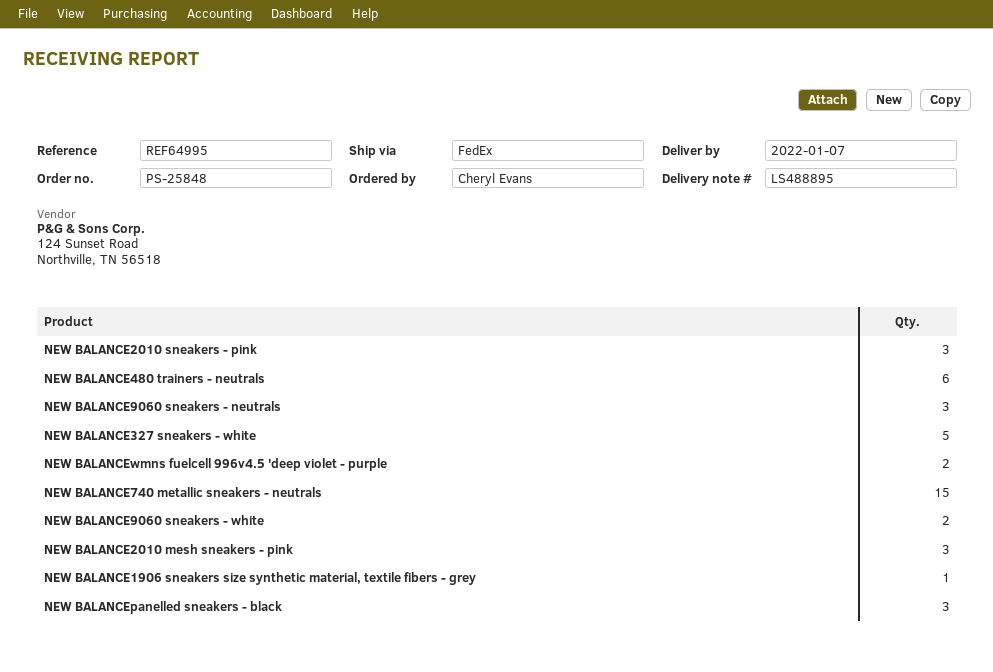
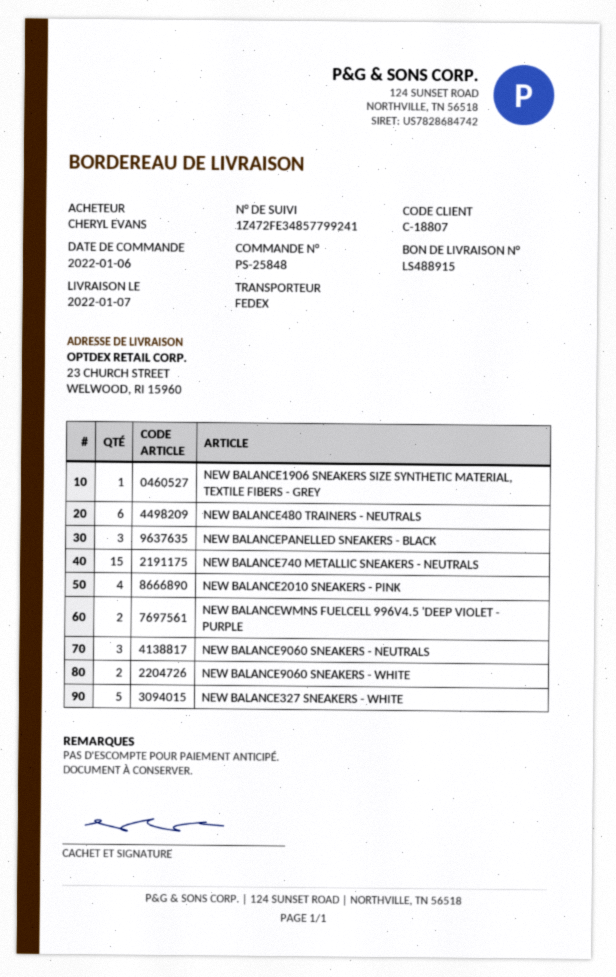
delivery note number: LS488895 -> LS488915
NEW BALANCE2010 sneakers - pink: 3 -> 4
NEW BALANCE2010 mesh sneakers - pink: 3 -> none

